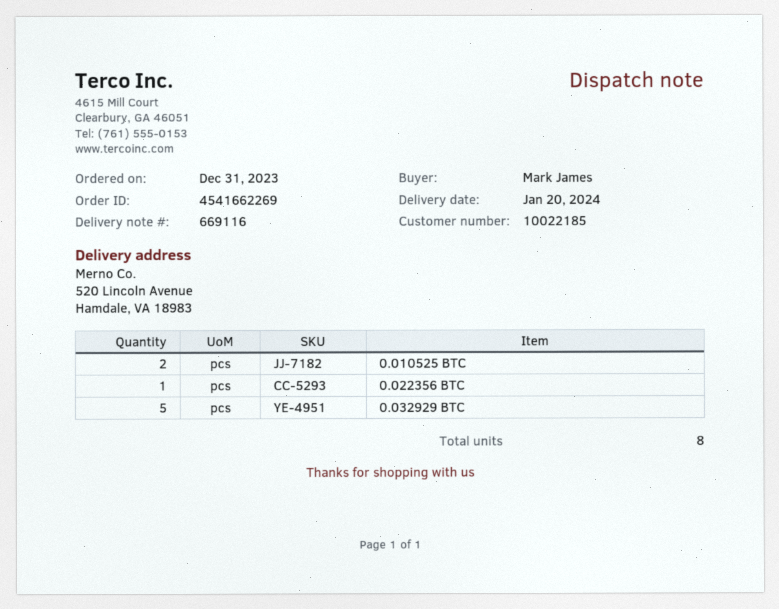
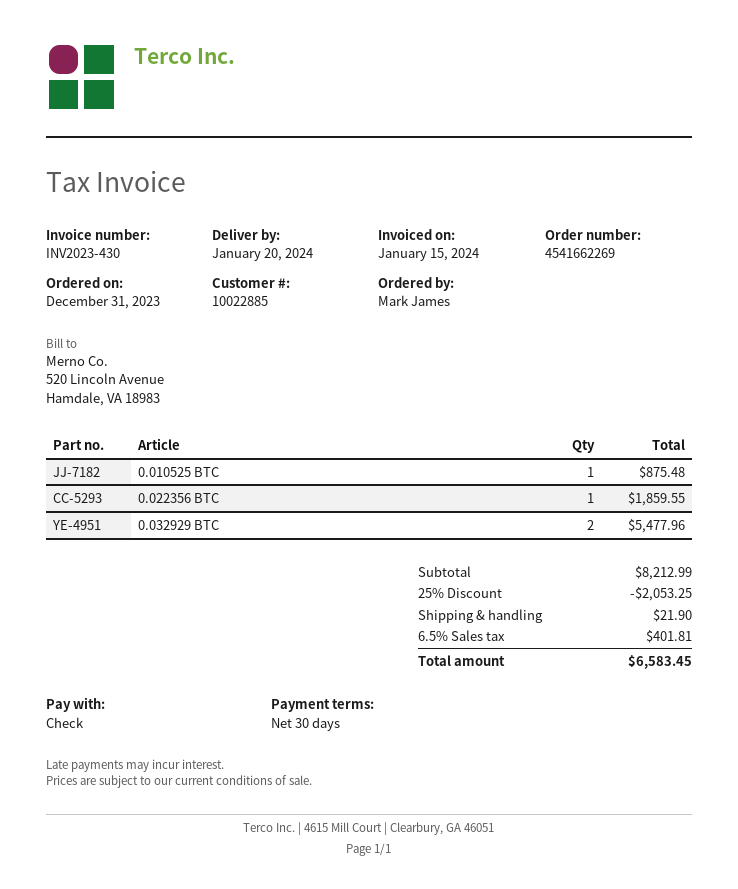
customer number: 10022185 -> 10022885
0.010525 BTC: 2 -> 1
0.032929 BTC: 5 -> 2

